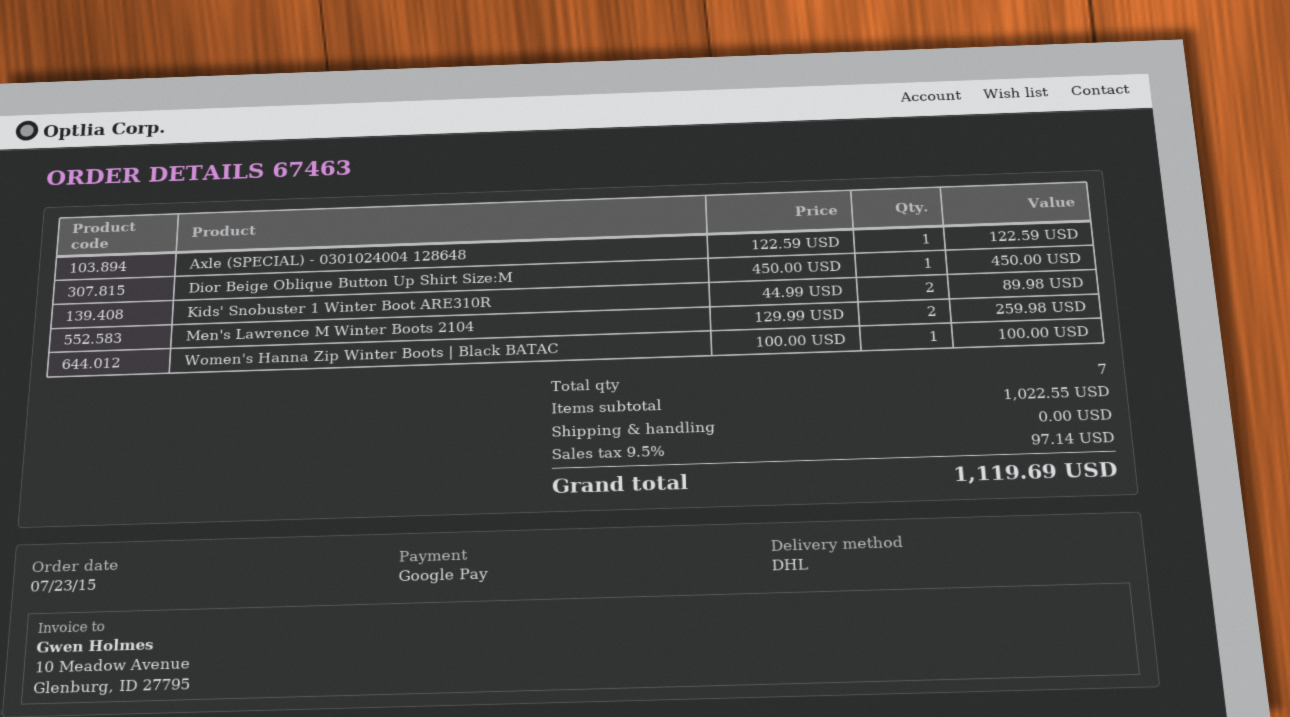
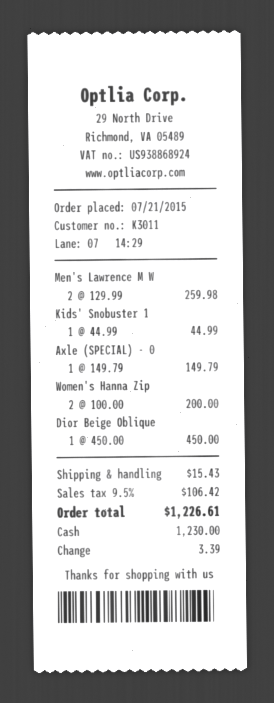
order date: 2015-07-23 -> 2015-07-21
payment method: Google Pay -> cash
Axle (SPECIAL) - 0301024004 128648: 1 x 122.59 = 122.59 -> 1 x 149.79 = 149.79
Kids' Snobuster 1 Winter Boot ARE310R: 2 x 44.99 = 89.98 -> 1 x 44.99 = 44.99
Women's Hanna Zip Winter Boots | Black BATAC: 1 x 100.00 = 100.00 -> 2 x 100.00 = 200.00
shipping: 0.00 -> 15.43
tax: 9.5% = 97.14 -> 9.5% = 106.42
total: 1119.69 -> 1226.61

